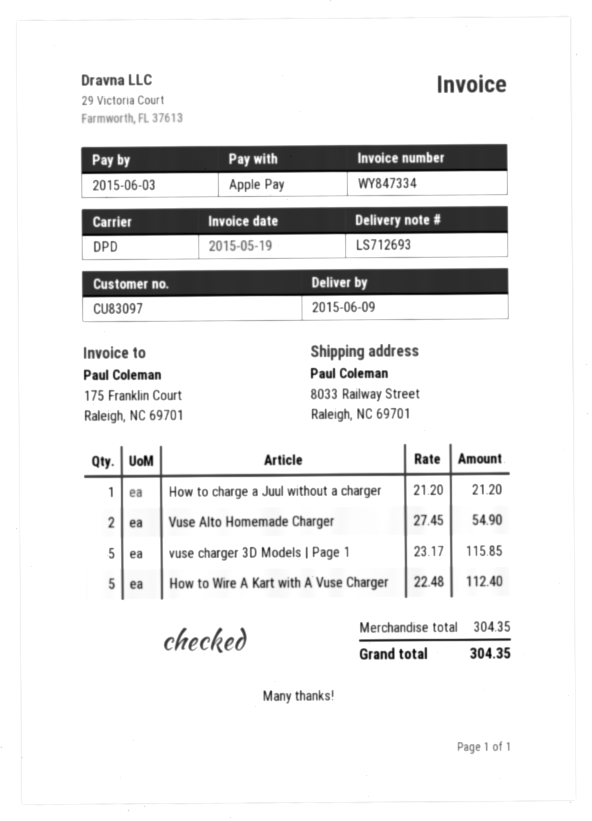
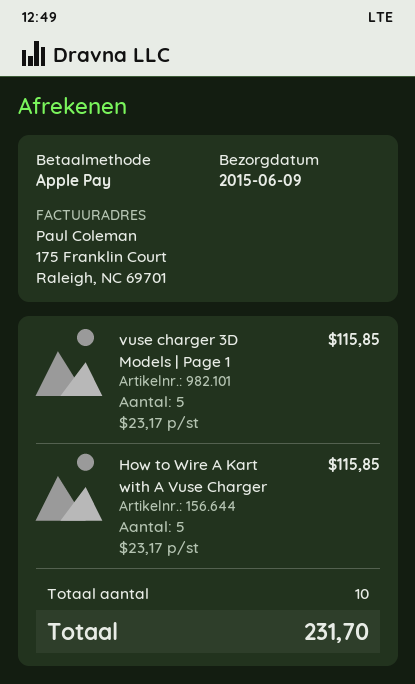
How to charge a Juul without a charger: 1 x 21.20 = 21.20 -> none
Vuse Alto Homemade Charger: 2 x 27.45 = 54.90 -> none
How to Wire A Kart with A Vuse Charger: 5 x 22.48 = 112.40 -> 5 x 23.17 = 115.85
total: 304.35 -> 231.70

